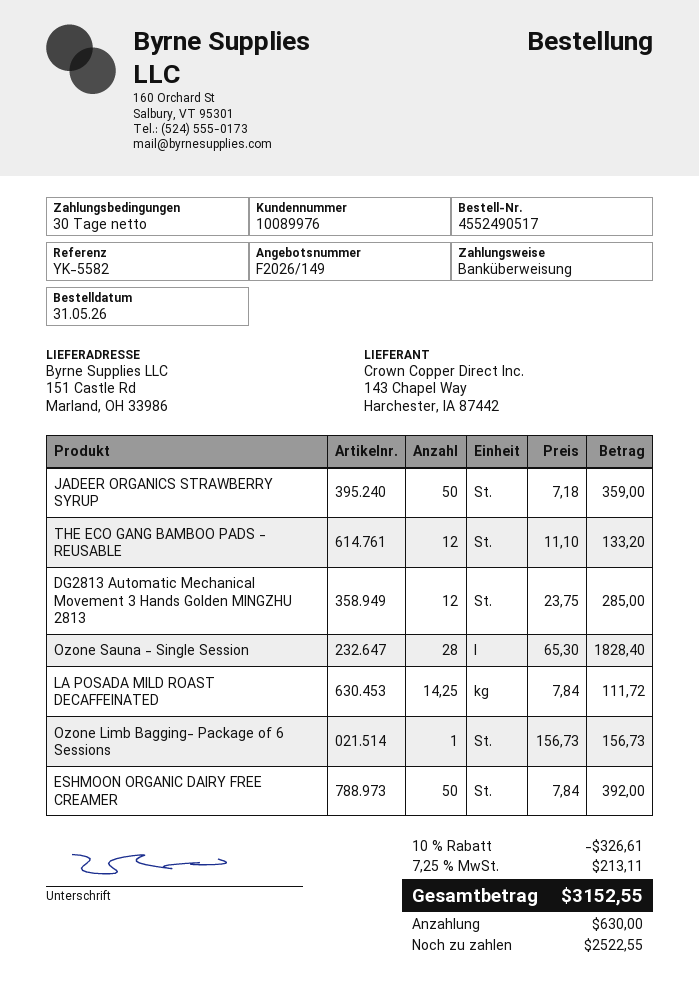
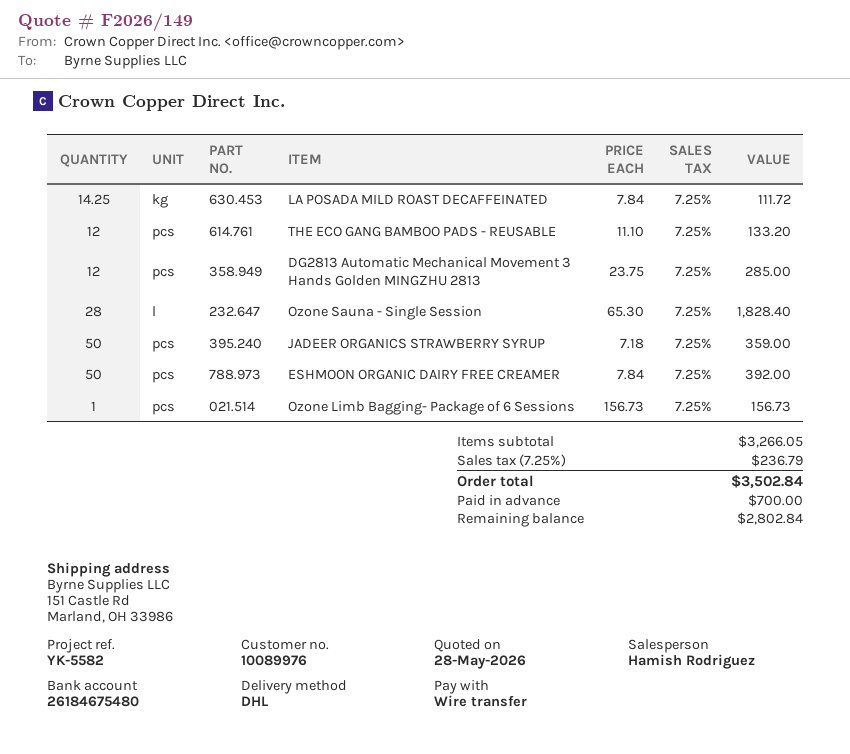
discount: 10% = 326.61 -> none
tax: 7.25% = 213.11 -> 7.25% = 236.79
total: 3152.55 -> 3502.84
deposit: 630.00 -> 700.00
balance: 2522.55 -> 2802.84

